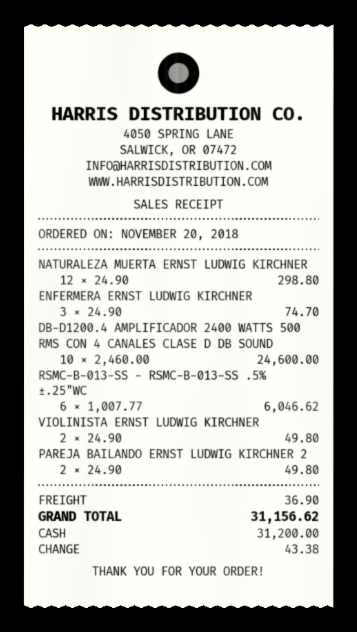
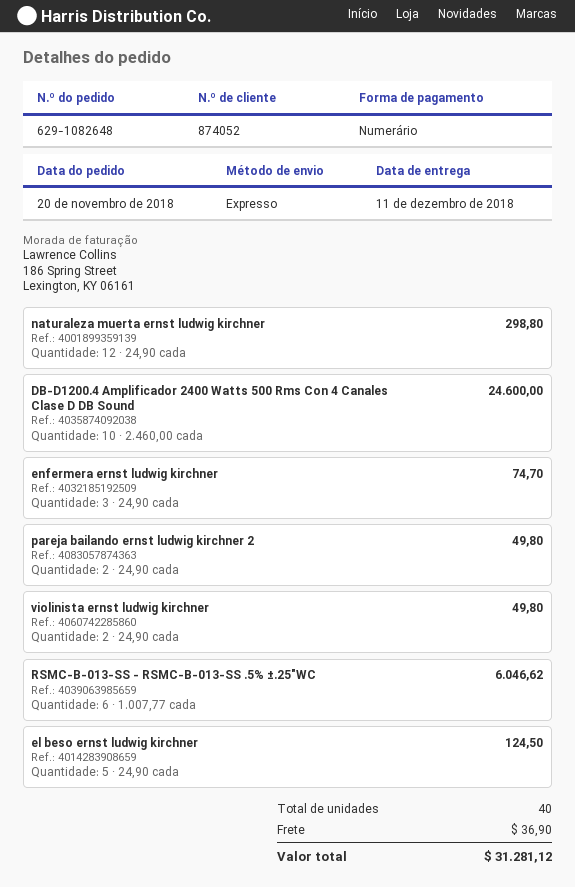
el beso ernst ludwig kirchner: none -> 5 x 24.90 = 124.50
total: 31156.62 -> 31281.12

